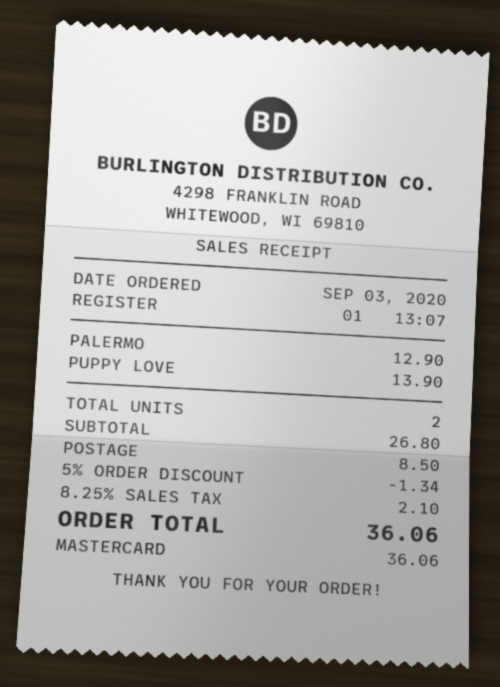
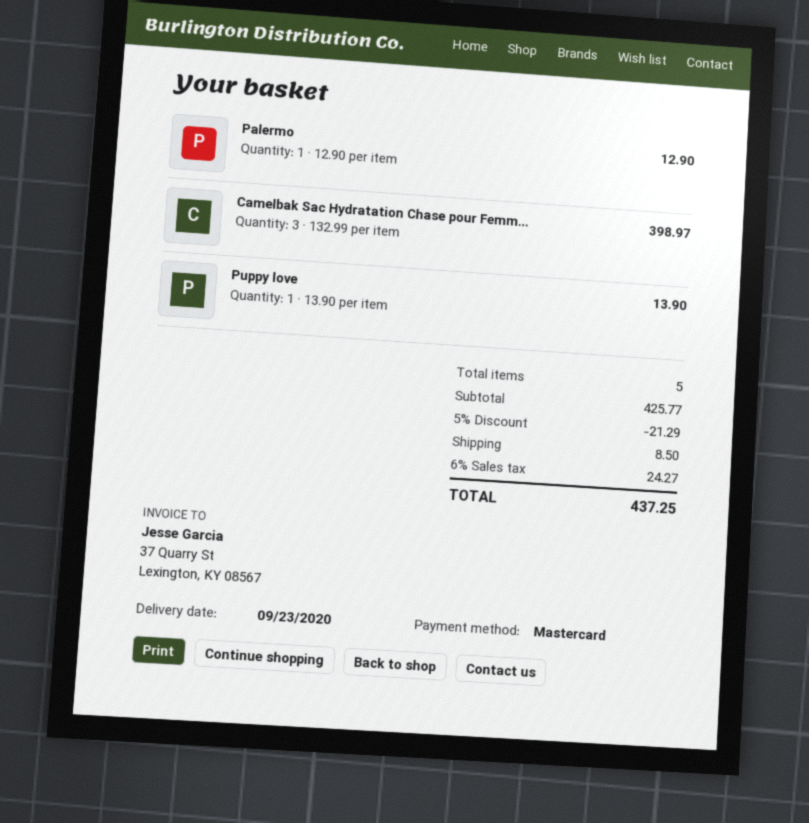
Camelbak Sac Hydratation Chase pour Femm...: none -> 3 x 132.99 = 398.97
total quantity: 2 -> 5
subtotal: 26.80 -> 425.77
discount: 5% = 1.34 -> 5% = 21.29
tax: 8.25% = 2.10 -> 6% = 24.27
total: 36.06 -> 437.25

